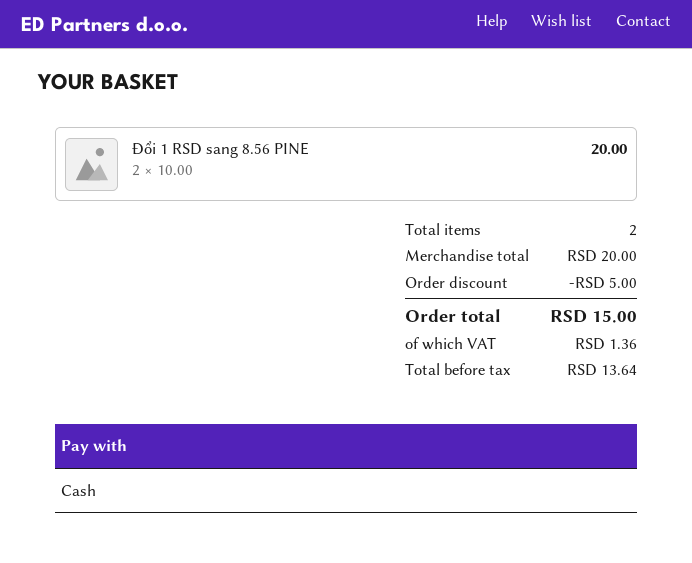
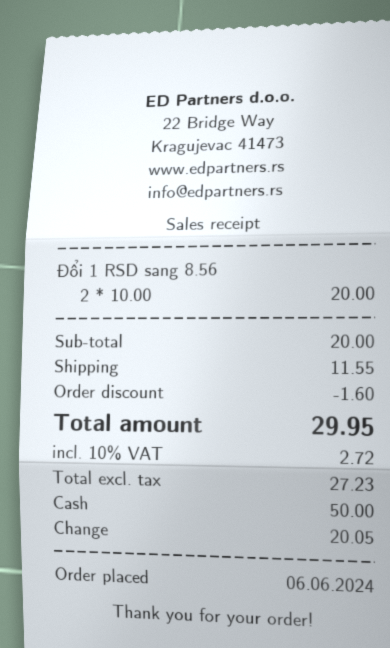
discount: 5.00 -> 1.60
shipping: none -> 11.55
net: 13.64 -> 27.23
tax: 1.36 -> 2.72
total: 15.00 -> 29.95

